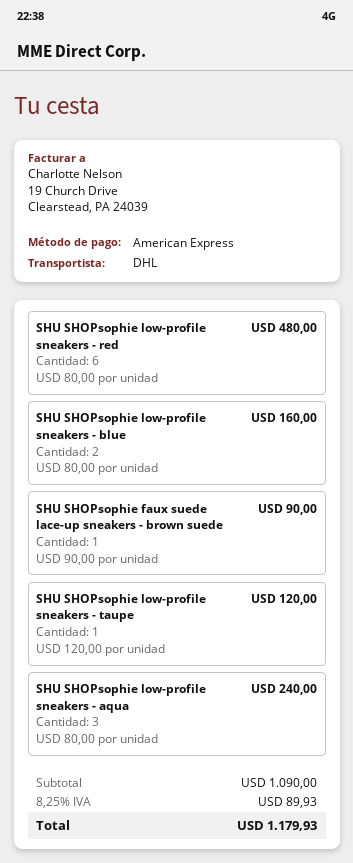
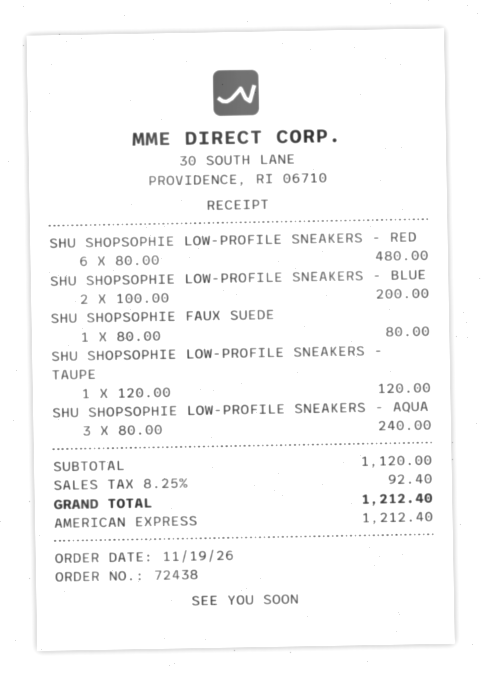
SHU SHOPsophie low-profile sneakers - blue: 2 x 80.00 = 160.00 -> 2 x 100.00 = 200.00
SHU SHOPsophie faux suede lace-up sneakers - brown suede: 1 x 90.00 = 90.00 -> 1 x 80.00 = 80.00
subtotal: 1090.00 -> 1120.00
tax: 8.25% = 89.93 -> 8.25% = 92.40
total: 1179.93 -> 1212.40

